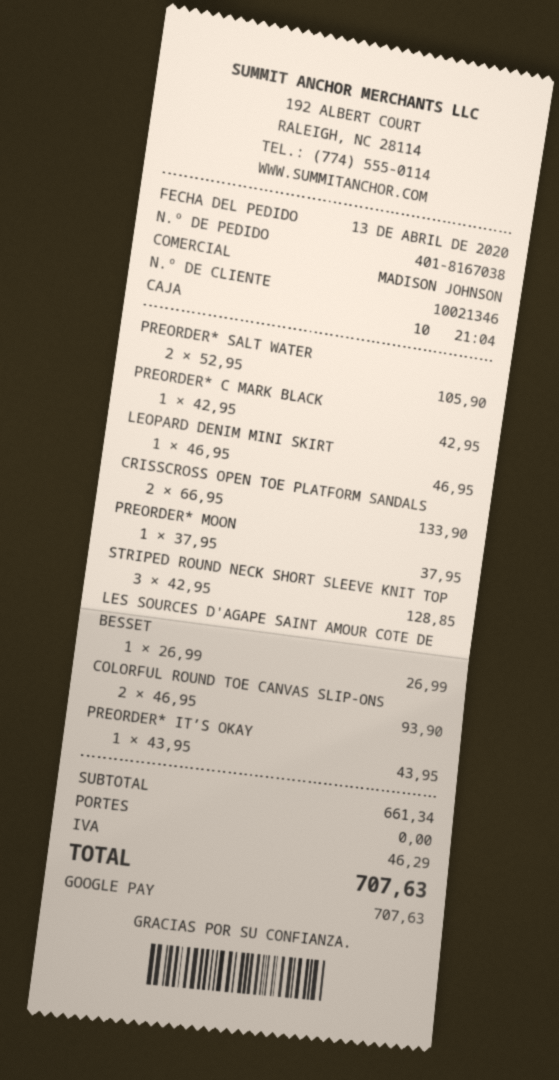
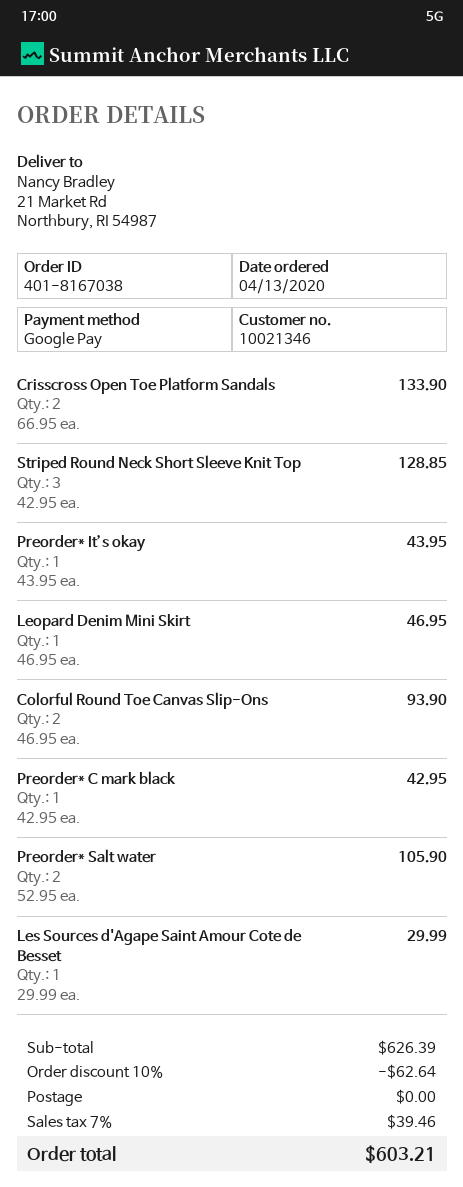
PREORDER* MOON: 1 x 37.95 = 37.95 -> none
LES SOURCES D'AGAPE SAINT AMOUR COTE DE BESSET: 1 x 26.99 = 26.99 -> 1 x 29.99 = 29.99
subtotal: 661.34 -> 626.39
discount: none -> 10% = 62.64
tax: 46.29 -> 39.46
total: 707.63 -> 603.21

